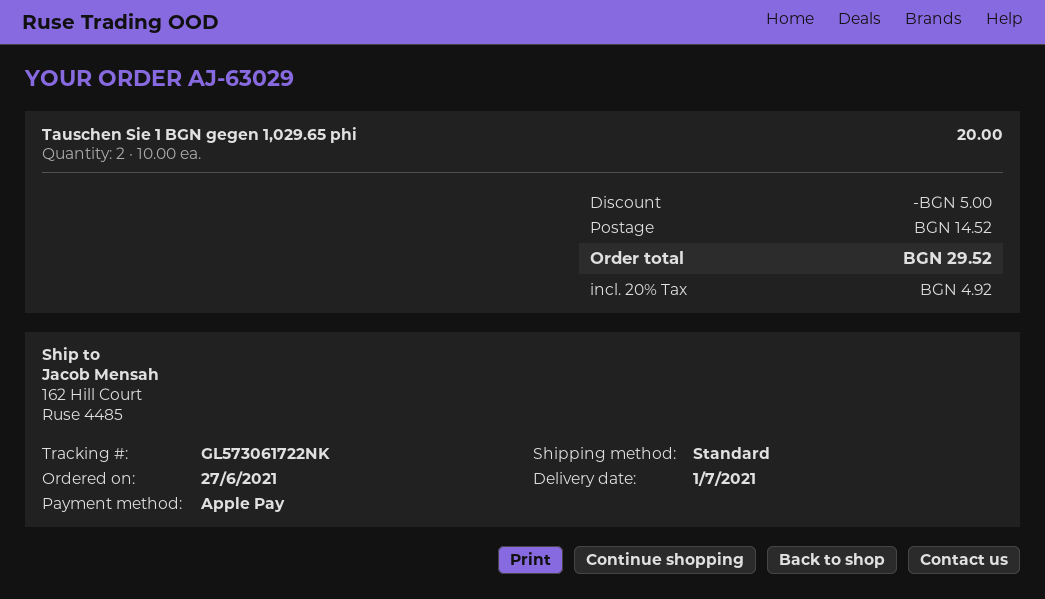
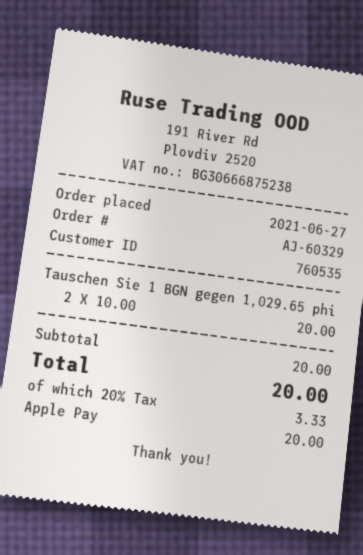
order number: AJ-63029 -> AJ-60329
discount: 5.00 -> none
shipping: 14.52 -> none
tax: 20% = 4.92 -> 20% = 3.33
total: 29.52 -> 20.00

